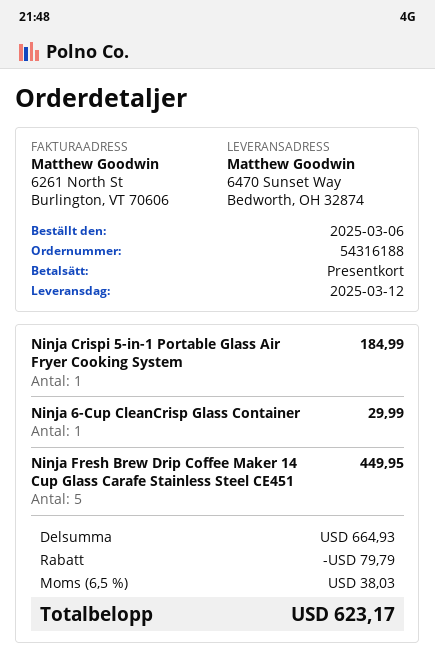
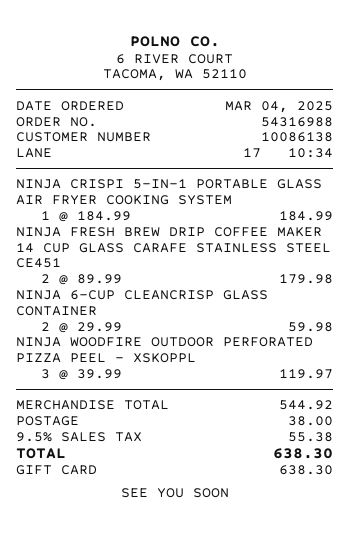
order number: 54316188 -> 54316988
order date: 2025-03-06 -> 2025-03-04
Ninja 6-Cup CleanCrisp Glass Container: 1 for 29.99 -> 2 for 59.98
Ninja Fresh Brew Drip Coffee Maker 14 Cup Glass Carafe Stainless Steel CE451: 5 for 449.95 -> 2 for 179.98
NINJA WOODFIRE OUTDOOR PERFORATED PIZZA PEEL - XSKOPPL: none -> 3 for 119.97
subtotal: 664.93 -> 544.92
discount: 79.79 -> none
shipping: none -> 38.00
tax: 6.5% = 38.03 -> 9.5% = 55.38
total: 623.17 -> 638.30

